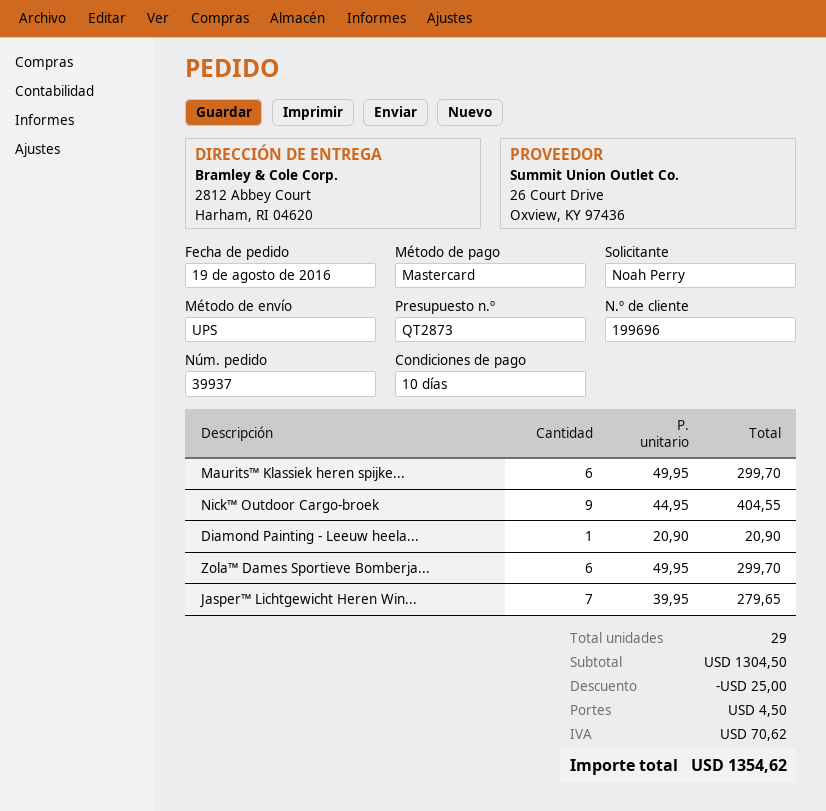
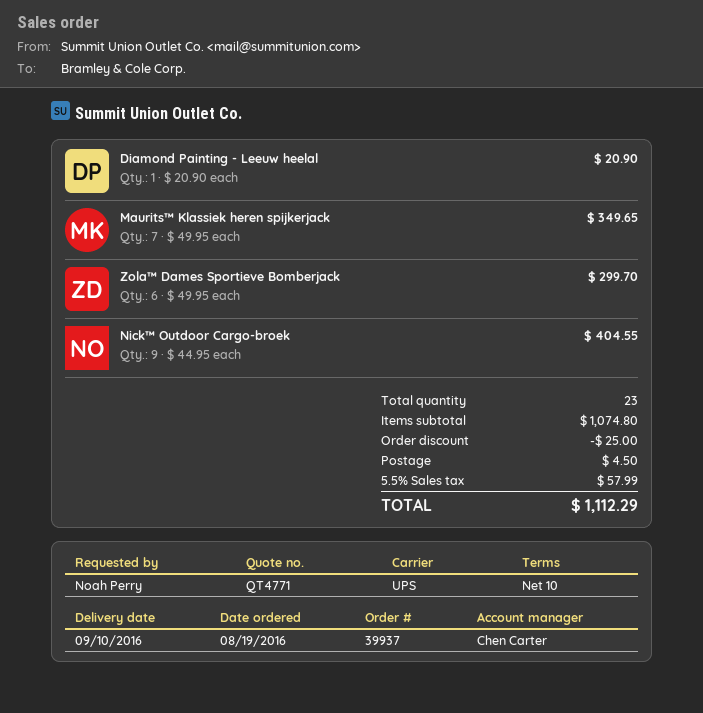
quote number: QT2873 -> QT4771
Maurits™ Klassiek heren spijke...: 6 x 49.95 = 299.70 -> 7 x 49.95 = 349.65
Jasper™ Lichtgewicht Heren Win...: 7 x 39.95 = 279.65 -> none
total quantity: 29 -> 23
subtotal: 1304.50 -> 1074.80
tax: 70.62 -> 57.99
total: 1354.62 -> 1112.29

